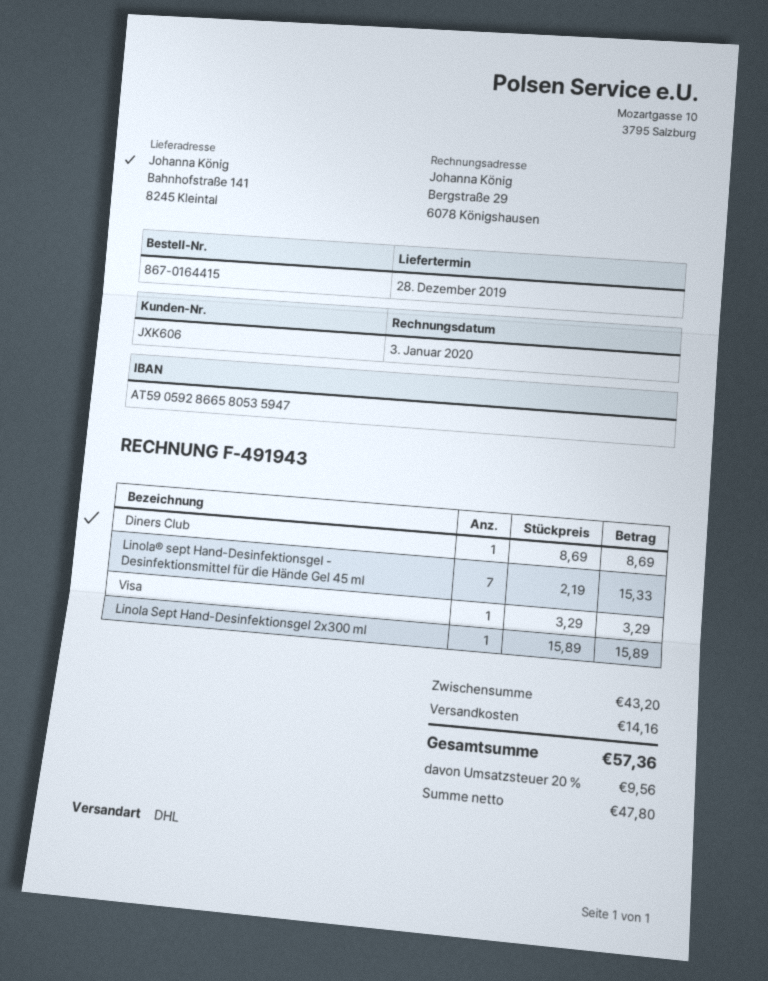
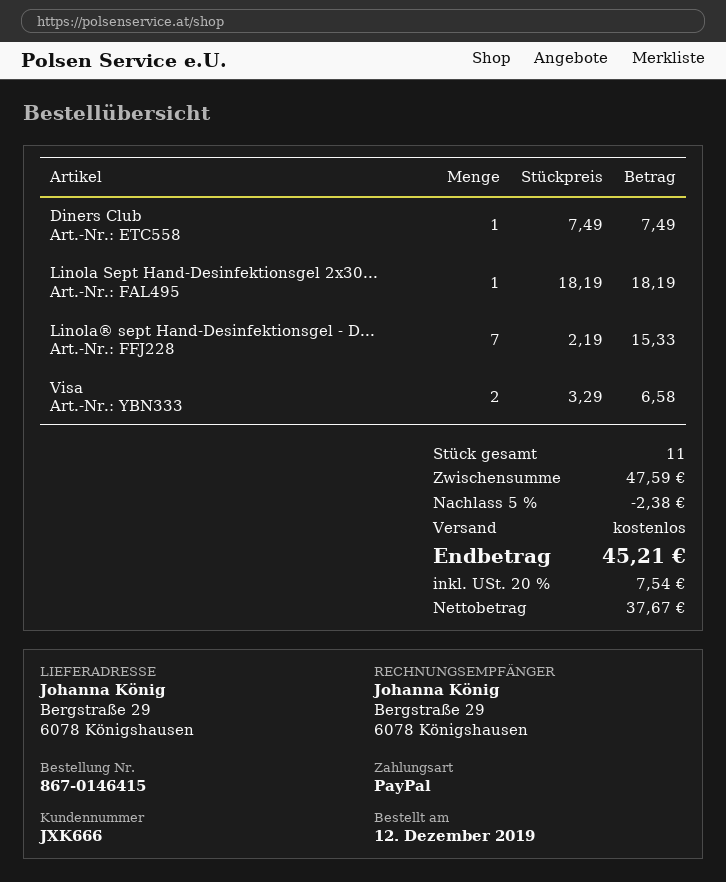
order number: 867-0164415 -> 867-0146415
customer number: JXK606 -> JXK666
ship to: Bahnhofstraße 141, 8245 Kleintal -> Bergstraße 29, 6078 Königshausen
Diners Club: 1 x 8.69 = 8.69 -> 1 x 7.49 = 7.49
Visa: 1 x 3.29 = 3.29 -> 2 x 3.29 = 6.58
Linola Sept Hand-Desinfektionsgel 2x300 ml: 1 x 15.89 = 15.89 -> 1 x 18.19 = 18.19
subtotal: 43.20 -> 47.59
discount: none -> 5% = 2.38
shipping: 14.16 -> 0.00
net: 47.80 -> 37.67
tax: 20% = 9.56 -> 20% = 7.54
total: 57.36 -> 45.21

